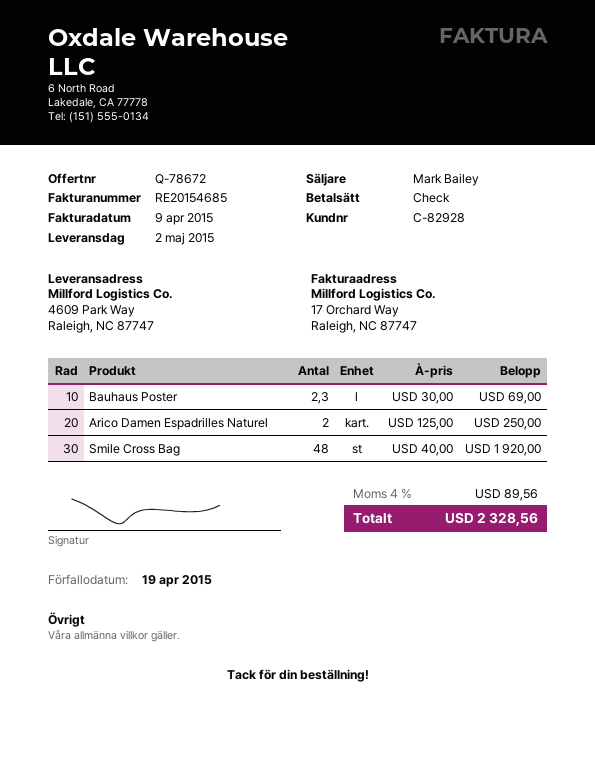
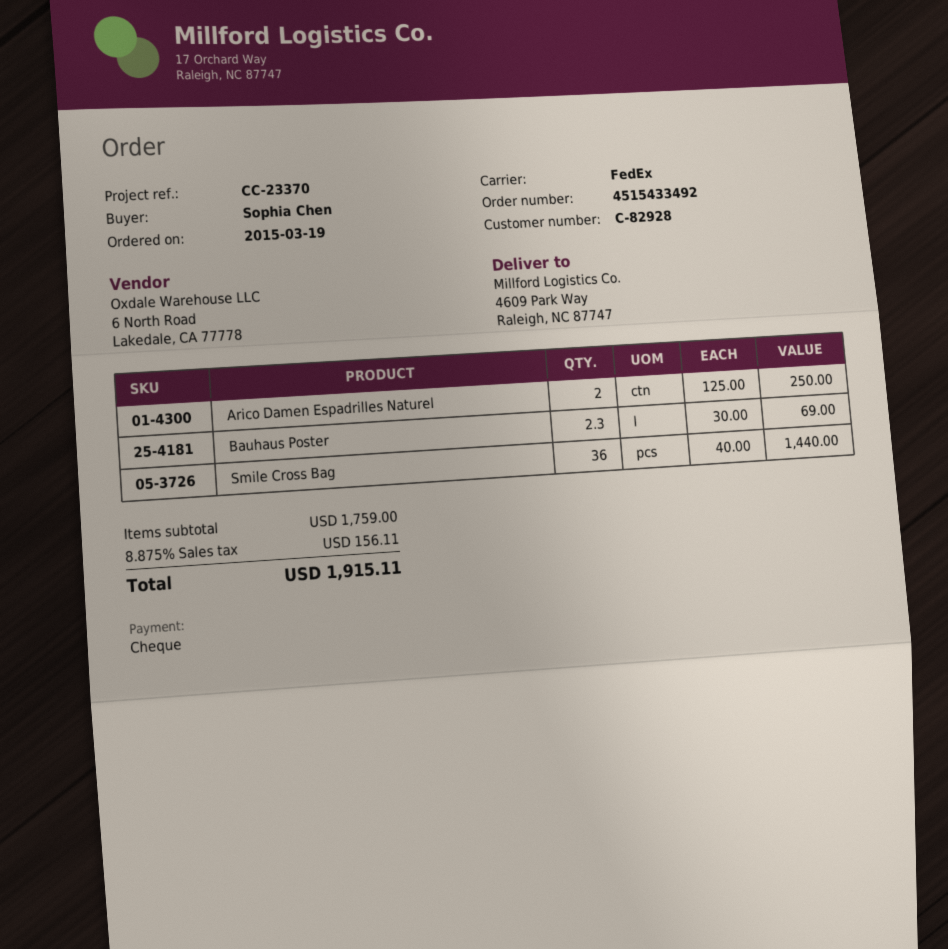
Smile Cross Bag: 48 x 40.00 = 1920.00 -> 36 x 40.00 = 1440.00
tax: 4% = 89.56 -> 8.875% = 156.11
total: 2328.56 -> 1915.11

